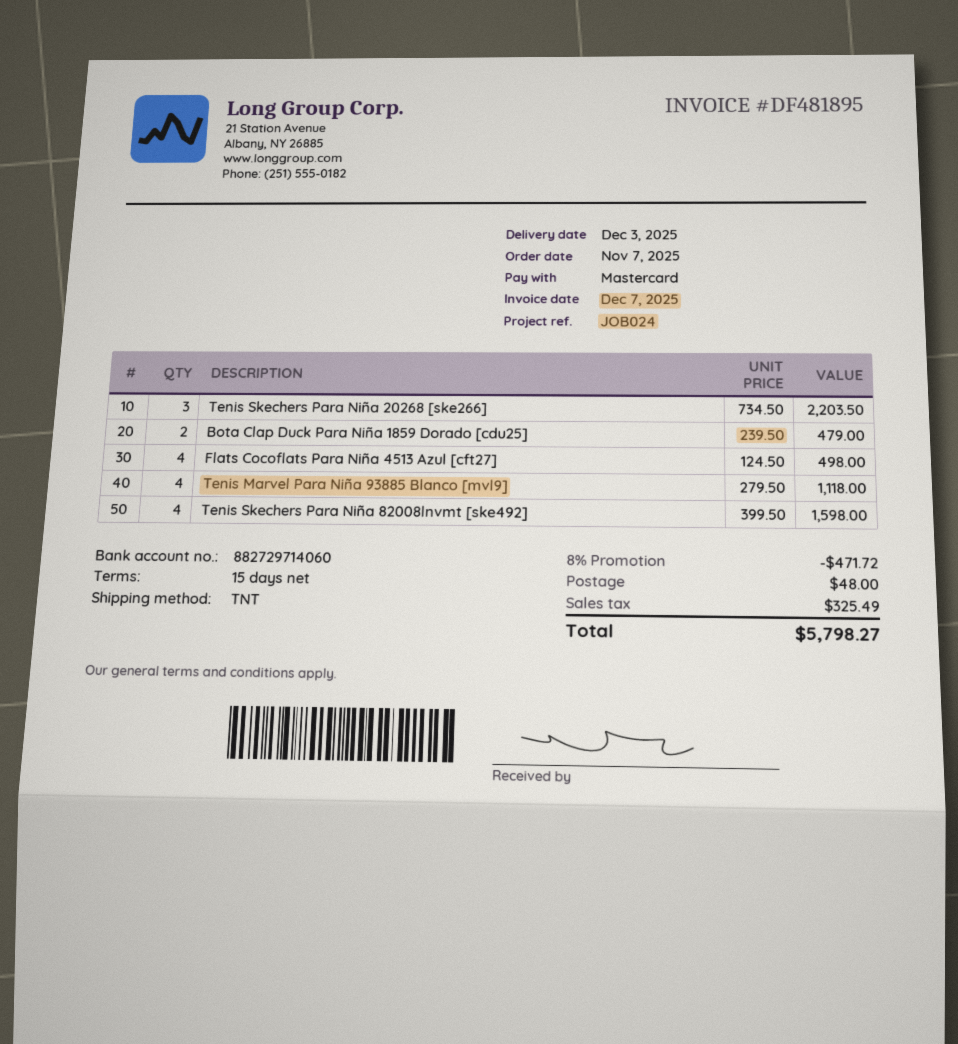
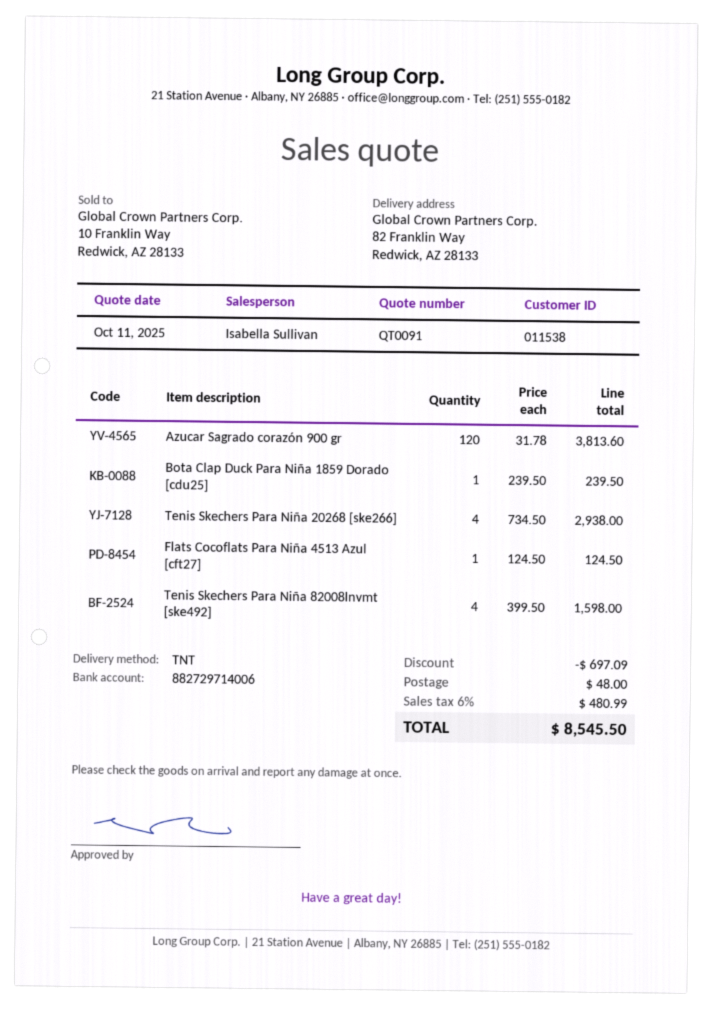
bank account: 882729714060 -> 882729714006
Tenis Skechers Para Niña 20268 [ske266]: 3 x 734.50 = 2203.50 -> 4 x 734.50 = 2938.00
Bota Clap Duck Para Niña 1859 Dorado [cdu25]: 2 x 239.50 = 479.00 -> 1 x 239.50 = 239.50
Flats Cocoflats Para Niña 4513 Azul [cft27]: 4 x 124.50 = 498.00 -> 1 x 124.50 = 124.50
Tenis Marvel Para Niña 93885 Blanco [mvl9]: 4 x 279.50 = 1118.00 -> none
Azucar Sagrado corazón 900 gr: none -> 120 x 31.78 = 3813.60
discount: 471.72 -> 697.09
tax: 325.49 -> 480.99
total: 5798.27 -> 8545.50

